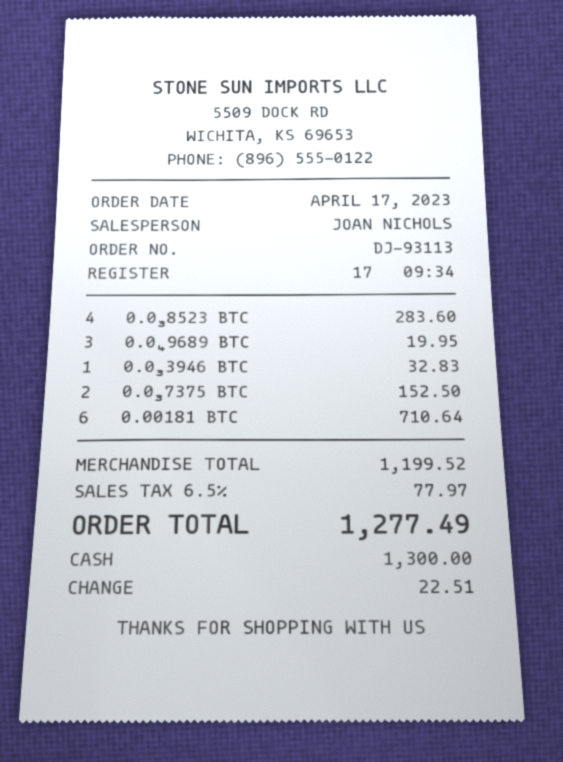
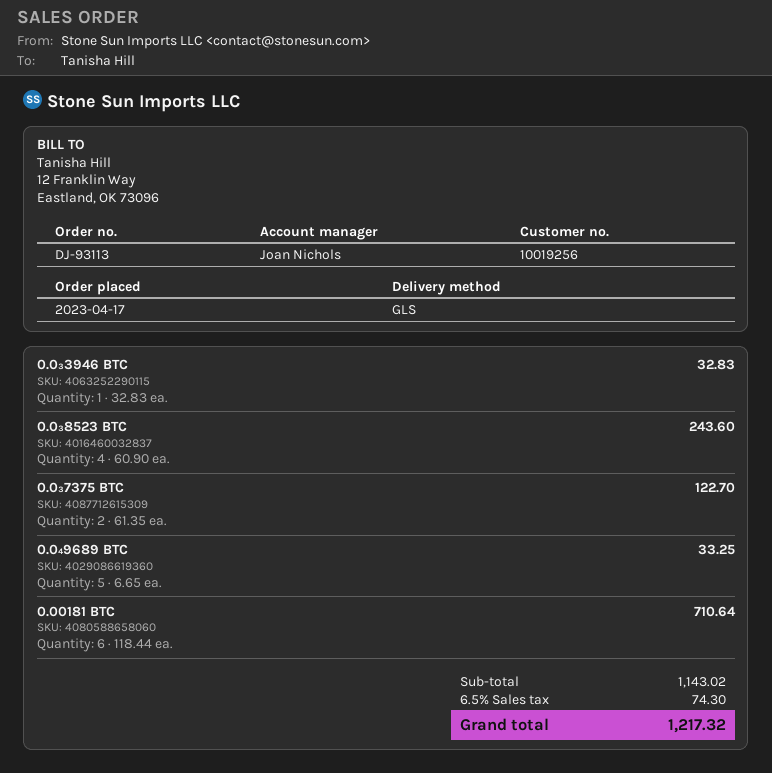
0.0₃8523 BTC: 4 for 283.60 -> 4 for 243.60
0.0₄9689 BTC: 3 for 19.95 -> 5 for 33.25
0.0₃7375 BTC: 2 for 152.50 -> 2 for 122.70
subtotal: 1199.52 -> 1143.02
tax: 6.5% = 77.97 -> 6.5% = 74.30
total: 1277.49 -> 1217.32

